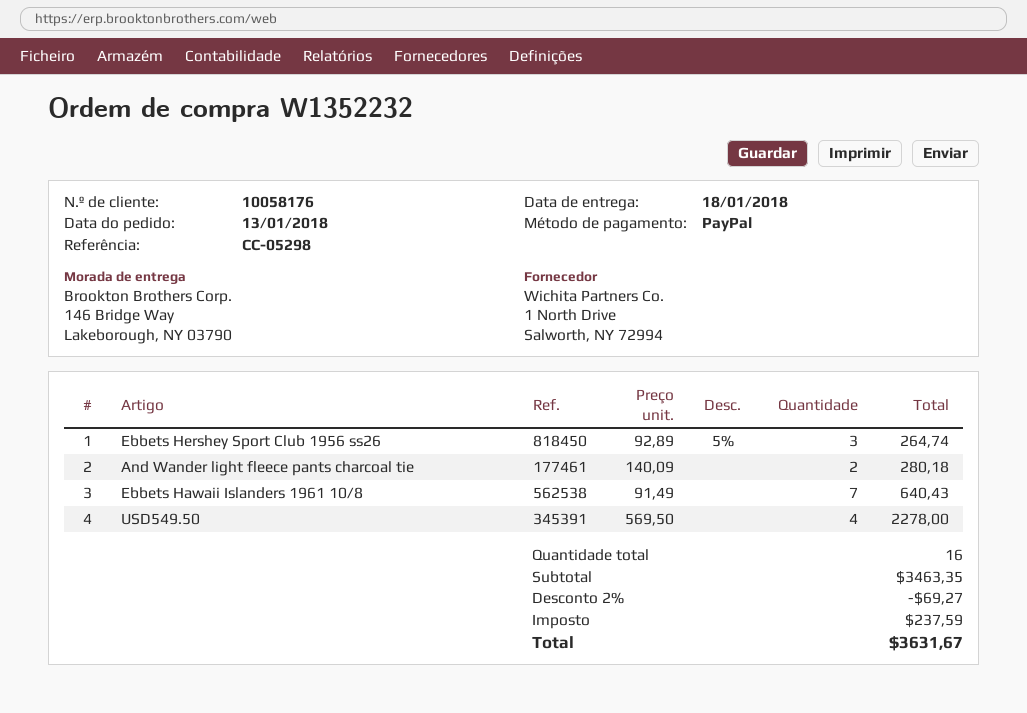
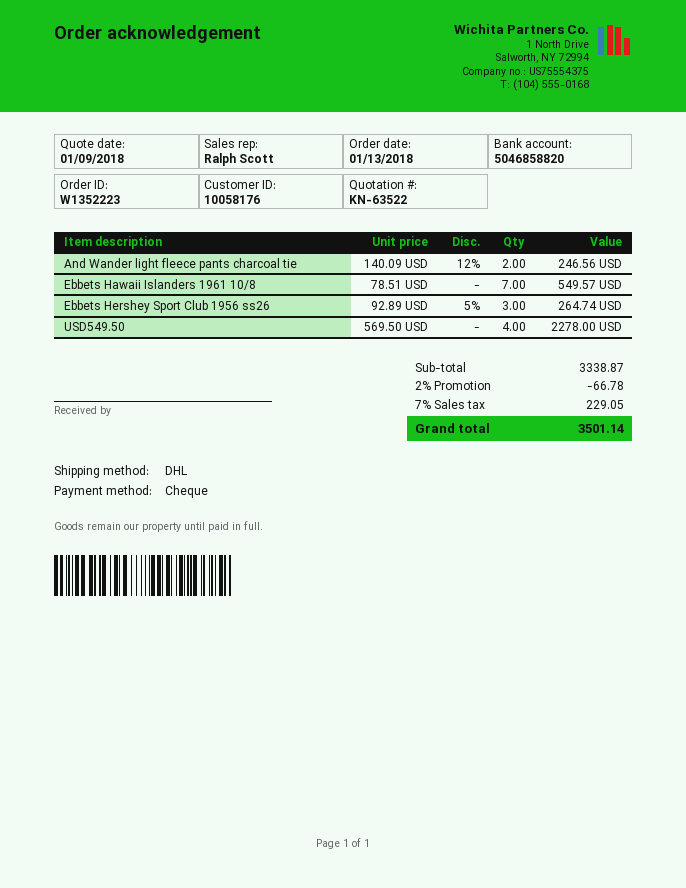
order number: W1352232 -> W1352223
payment method: PayPal -> cheque
And Wander light fleece pants charcoal tie: 2 x 140.09 = 280.18 -> 2 x 140.09 - 12% = 246.56
Ebbets Hawaii Islanders 1961 10/8: 7 x 91.49 = 640.43 -> 7 x 78.51 = 549.57
subtotal: 3463.35 -> 3338.87
discount: 2% = 69.27 -> 2% = 66.78
tax: 237.59 -> 229.05
total: 3631.67 -> 3501.14

